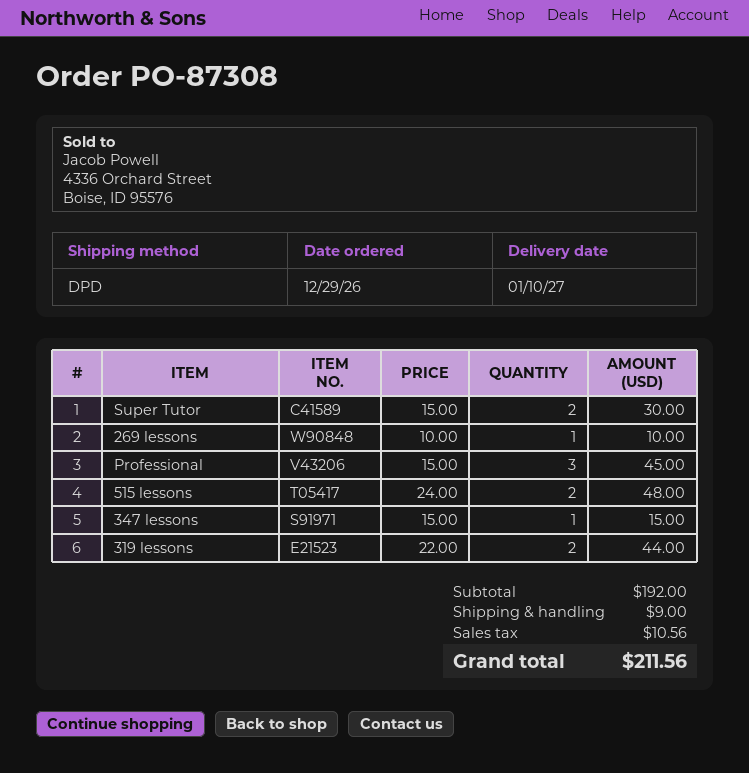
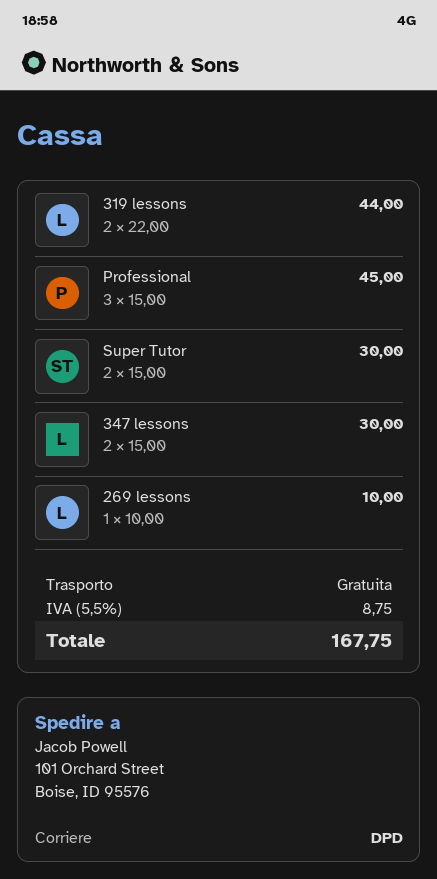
515 lessons: 2 x 24.00 = 48.00 -> none
347 lessons: 1 x 15.00 = 15.00 -> 2 x 15.00 = 30.00
shipping: 9.00 -> 0.00
tax: 10.56 -> 8.75
total: 211.56 -> 167.75

